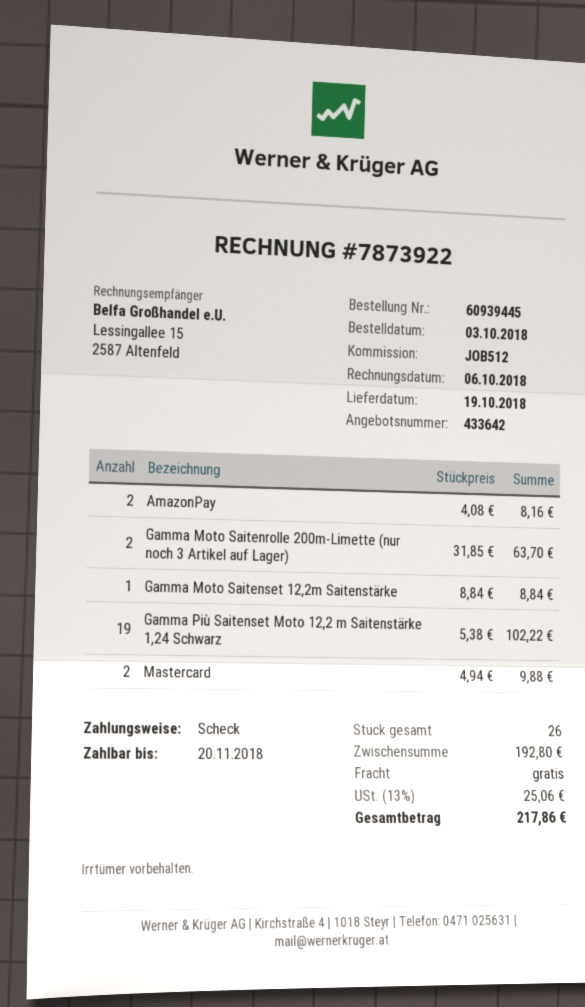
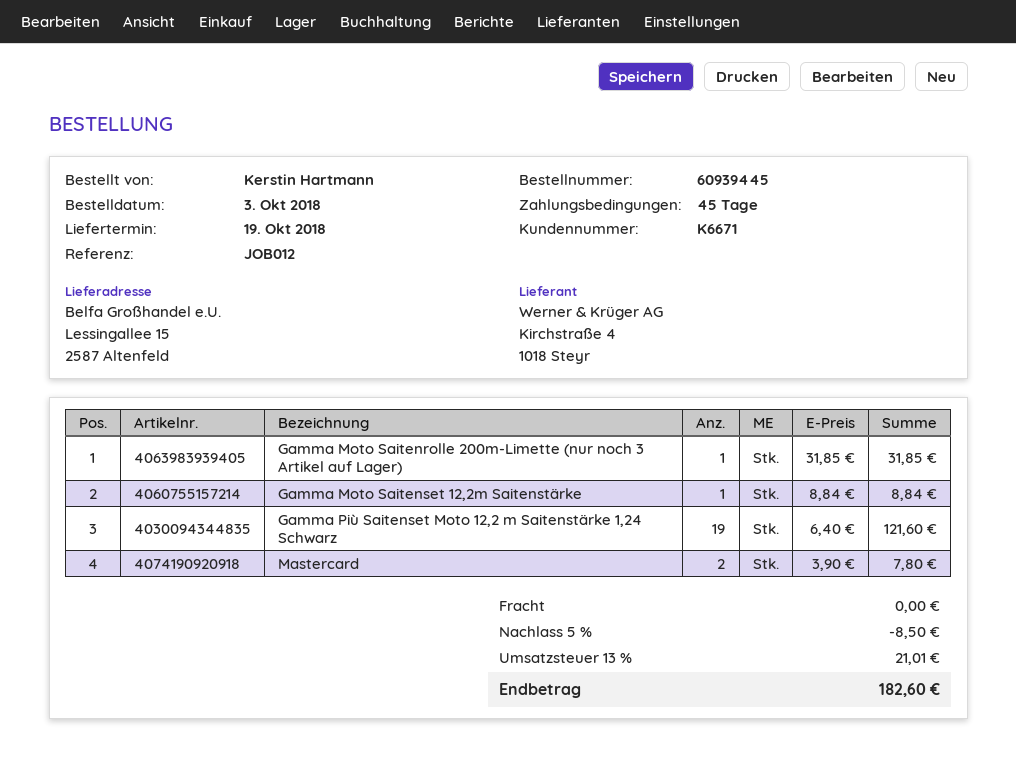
reference: JOB512 -> JOB012
AmazonPay: 2 x 4.08 = 8.16 -> none
Gamma Moto Saitenrolle 200m-Limette (nur noch 3 Artikel auf Lager): 2 x 31.85 = 63.70 -> 1 x 31.85 = 31.85
Gamma Più Saitenset Moto 12,2 m Saitenstärke 1,24 Schwarz: 19 x 5.38 = 102.22 -> 19 x 6.40 = 121.60
Mastercard: 2 x 4.94 = 9.88 -> 2 x 3.90 = 7.80
discount: none -> 5% = 8.50
tax: 13% = 25.06 -> 13% = 21.01
total: 217.86 -> 182.60

